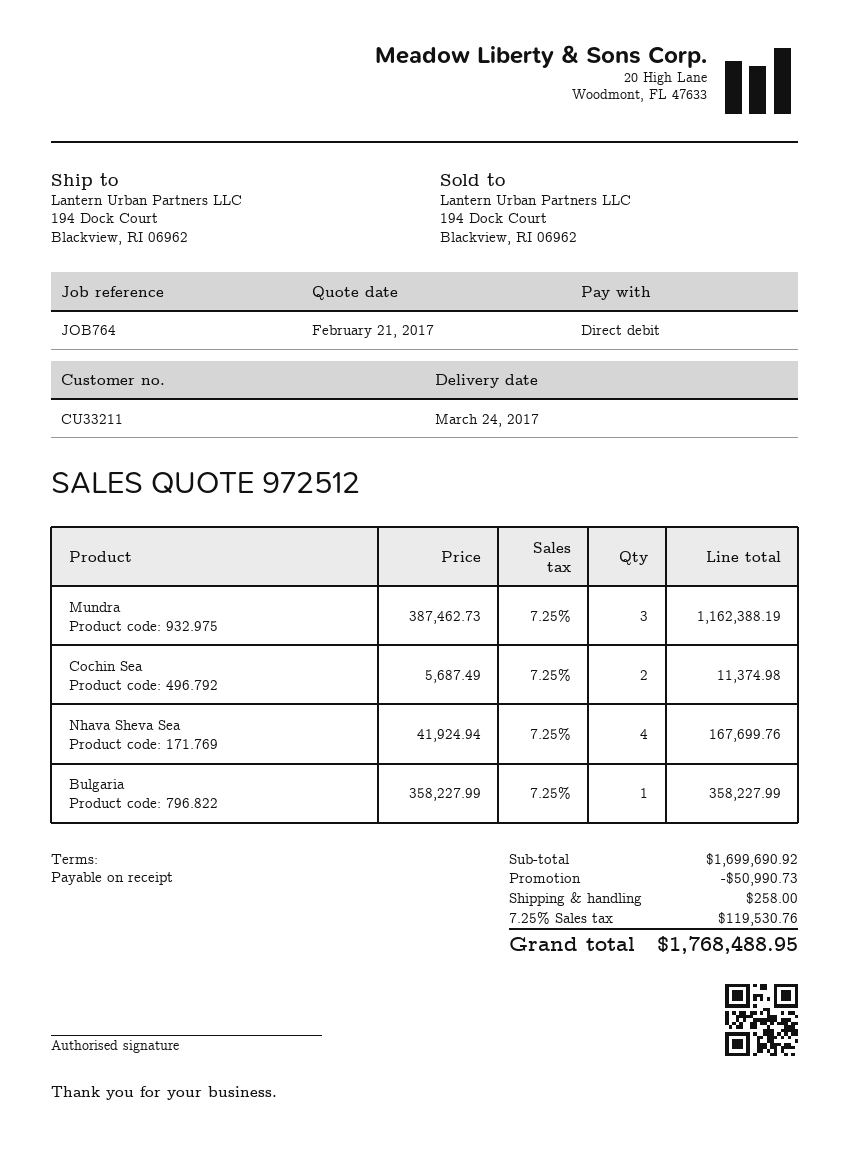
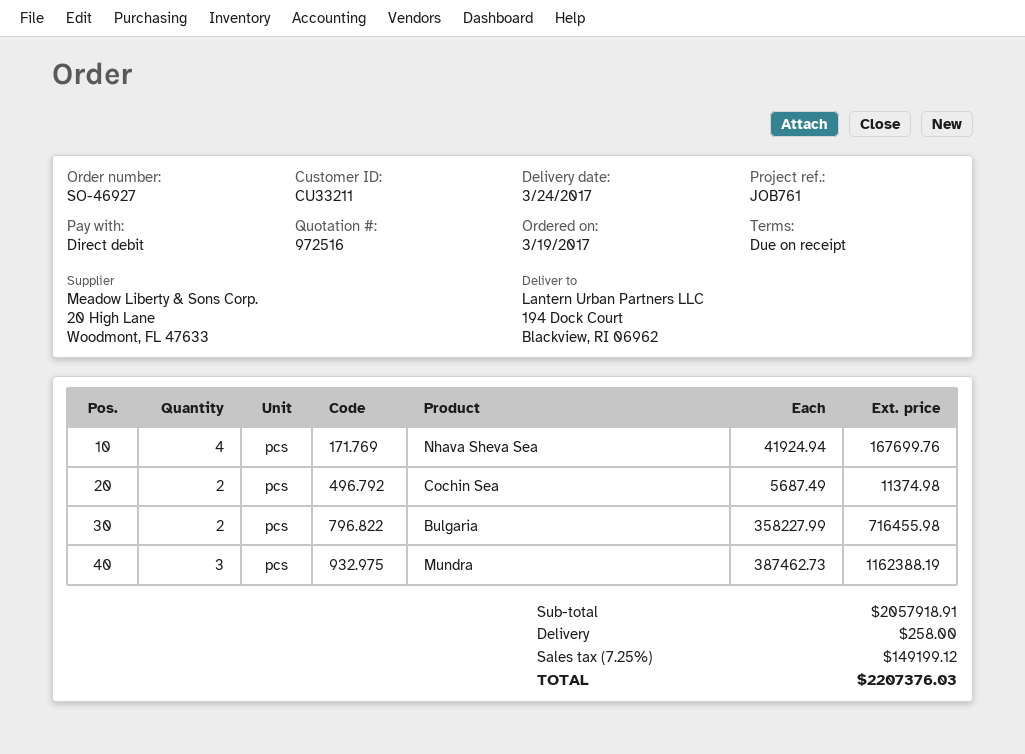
quote number: 972512 -> 972516
reference: JOB764 -> JOB761
Bulgaria: 1 x 358227.99 = 358227.99 -> 2 x 358227.99 = 716455.98
subtotal: 1699690.92 -> 2057918.91
discount: 50990.73 -> none
tax: 7.25% = 119530.76 -> 7.25% = 149199.12
total: 1768488.95 -> 2207376.03

